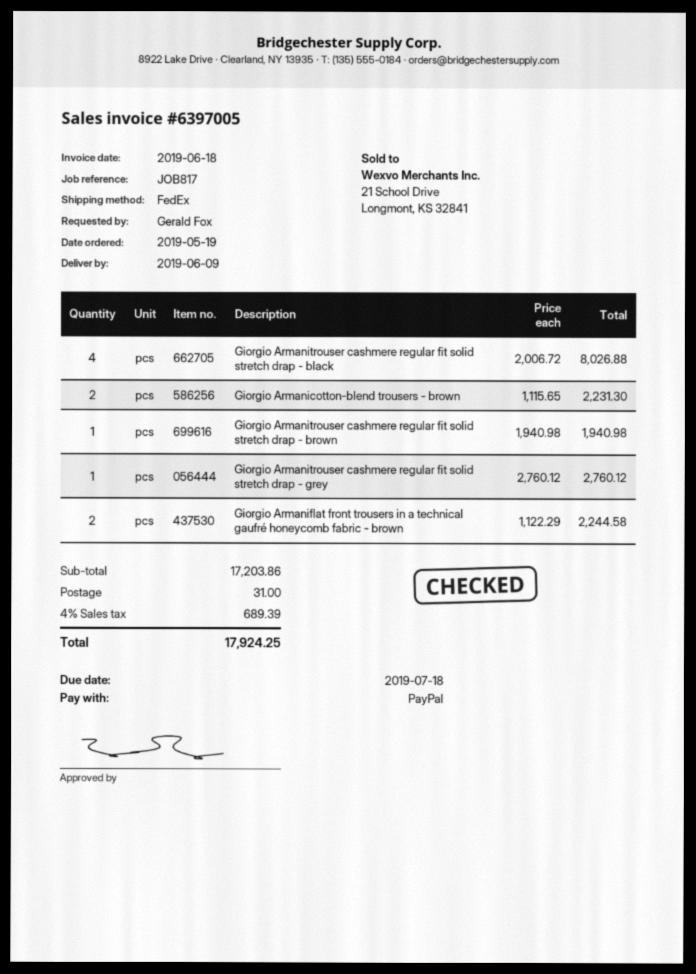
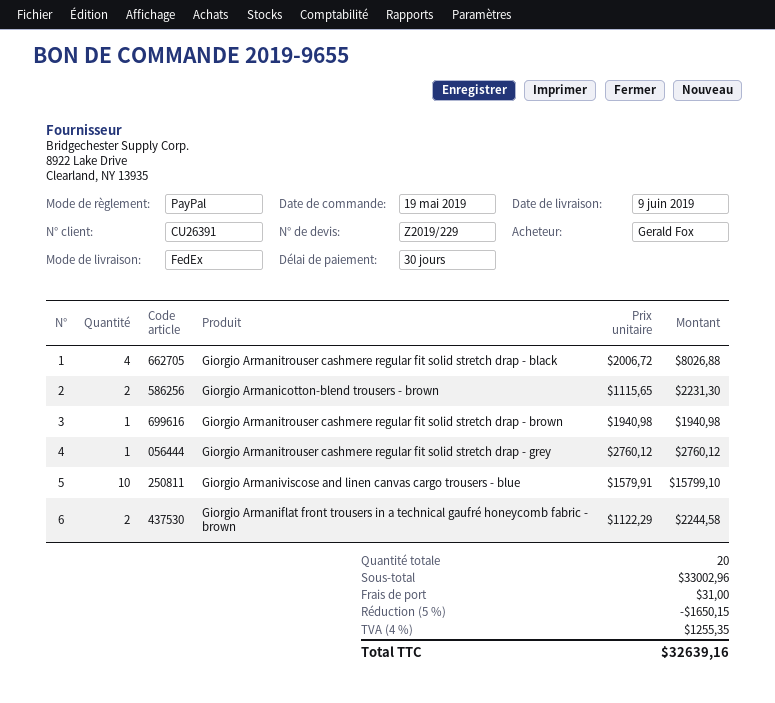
Giorgio Armaniviscose and linen canvas cargo trousers - blue: none -> 10 x 1579.91 = 15799.10
subtotal: 17203.86 -> 33002.96
discount: none -> 5% = 1650.15
tax: 4% = 689.39 -> 4% = 1255.35
total: 17924.25 -> 32639.16

